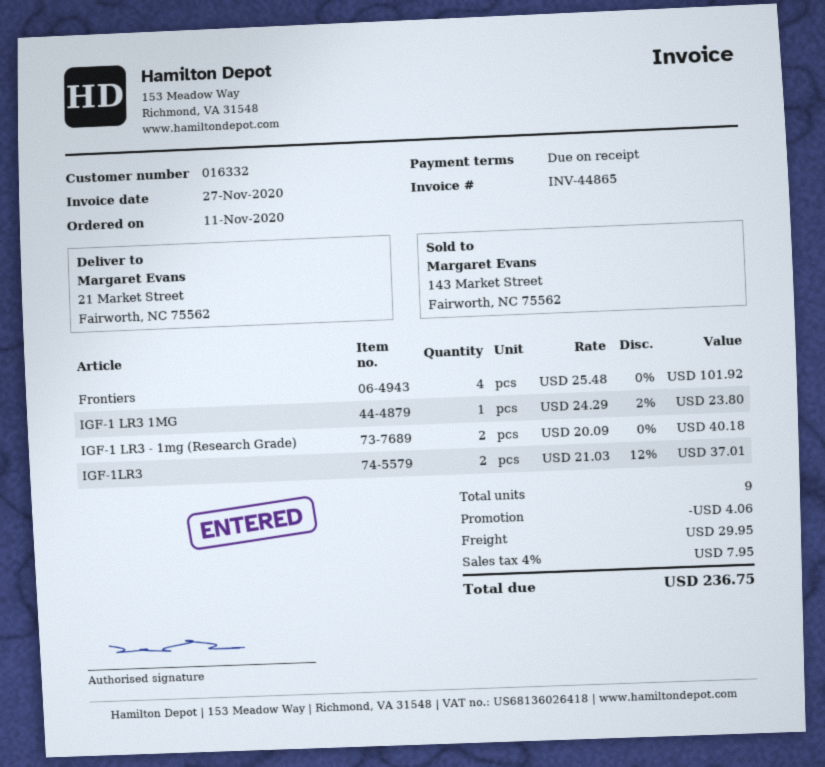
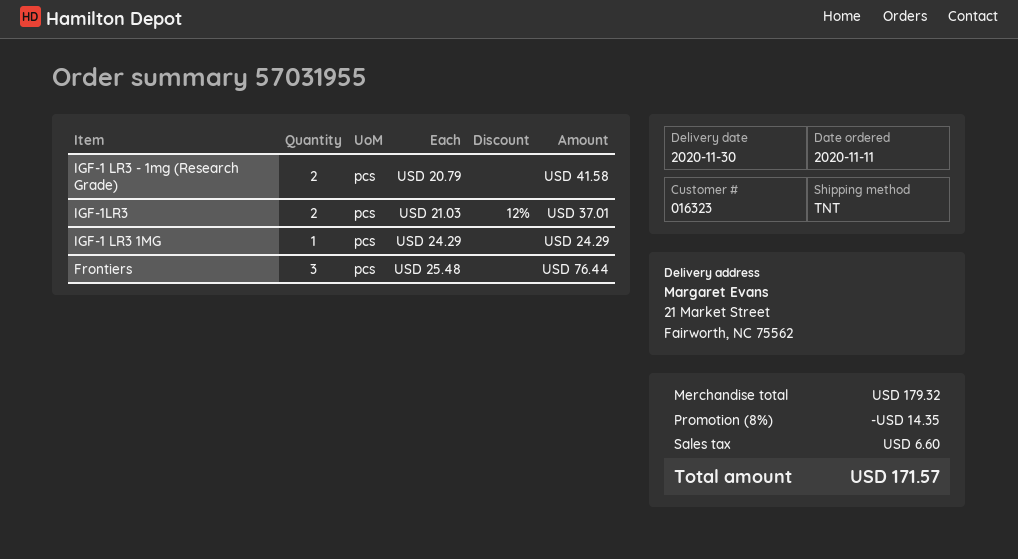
customer number: 016332 -> 016323
Frontiers: 4 x 25.48 = 101.92 -> 3 x 25.48 = 76.44
IGF-1 LR3 1MG: 1 x 24.29 - 2% = 23.80 -> 1 x 24.29 = 24.29
IGF-1 LR3 - 1mg (Research Grade): 2 x 20.09 = 40.18 -> 2 x 20.79 = 41.58
discount: 4.06 -> 14.35
shipping: 29.95 -> none
tax: 7.95 -> 6.60
total: 236.75 -> 171.57

